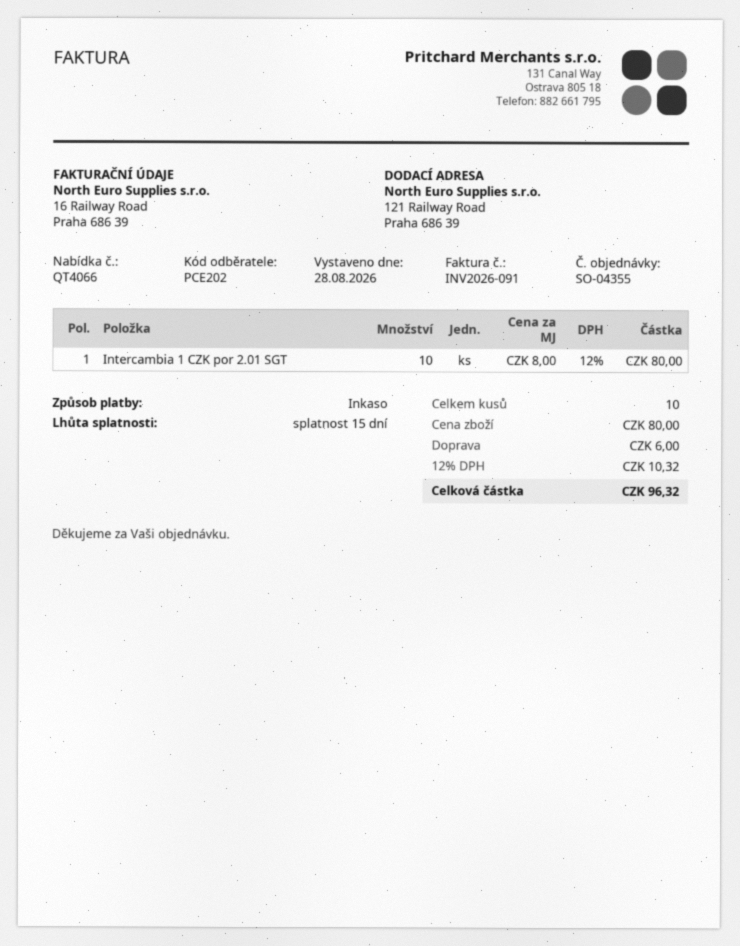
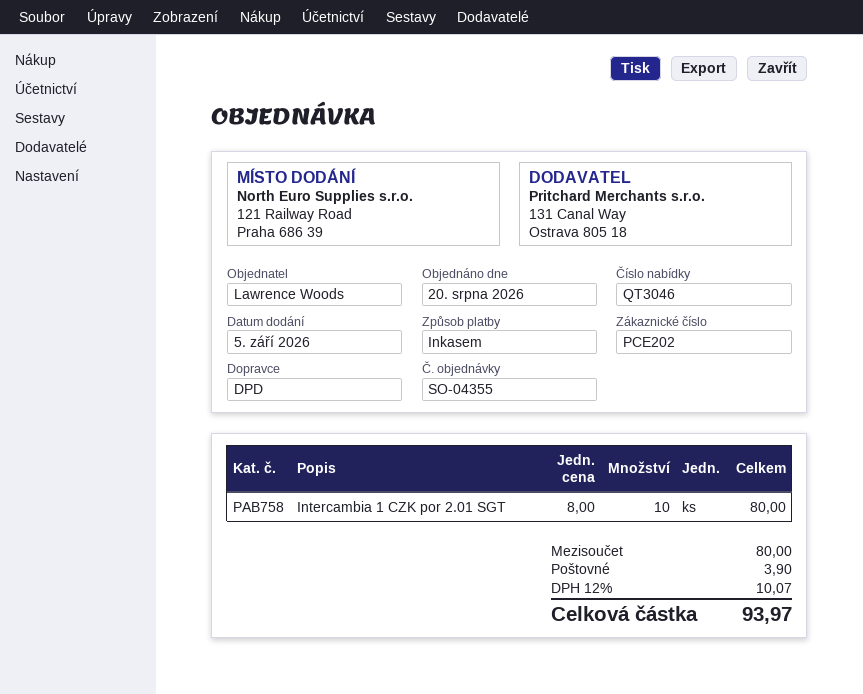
quote number: QT4066 -> QT3046
shipping: 6.00 -> 3.90
tax: 12% = 10.32 -> 12% = 10.07
total: 96.32 -> 93.97

